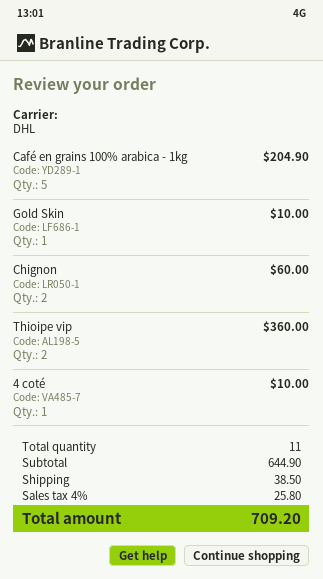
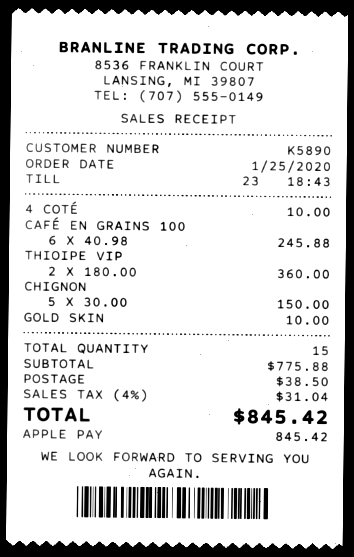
Café en grains 100% arabica - 1kg: 5 for 204.90 -> 6 for 245.88
Chignon: 2 for 60.00 -> 5 for 150.00
total quantity: 11 -> 15
subtotal: 644.90 -> 775.88
tax: 4% = 25.80 -> 4% = 31.04
total: 709.20 -> 845.42

